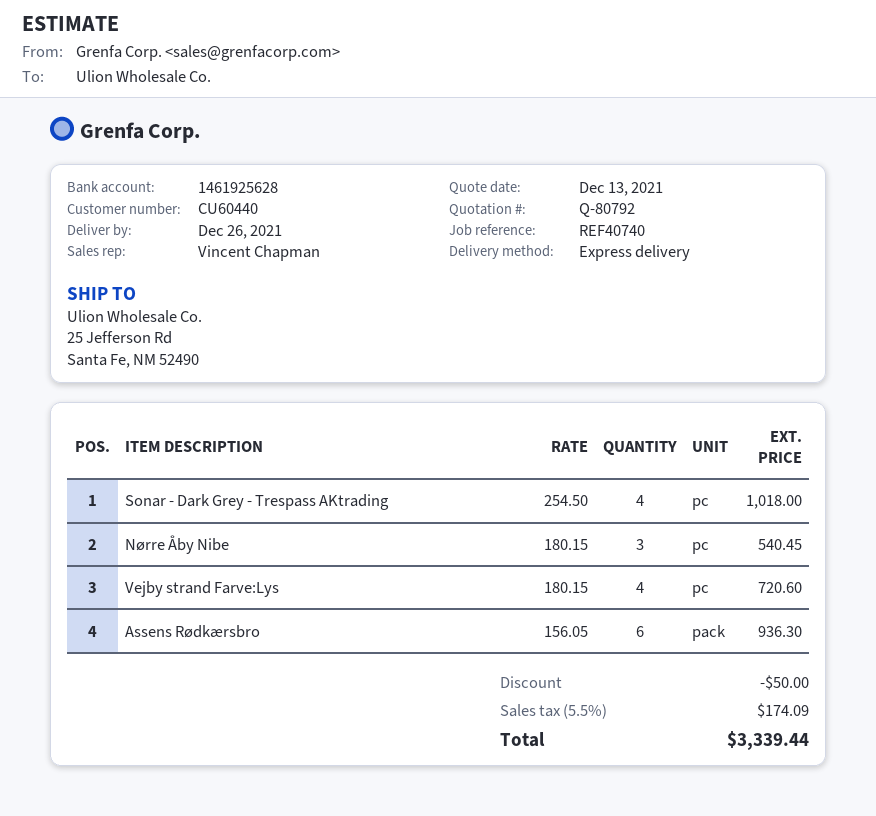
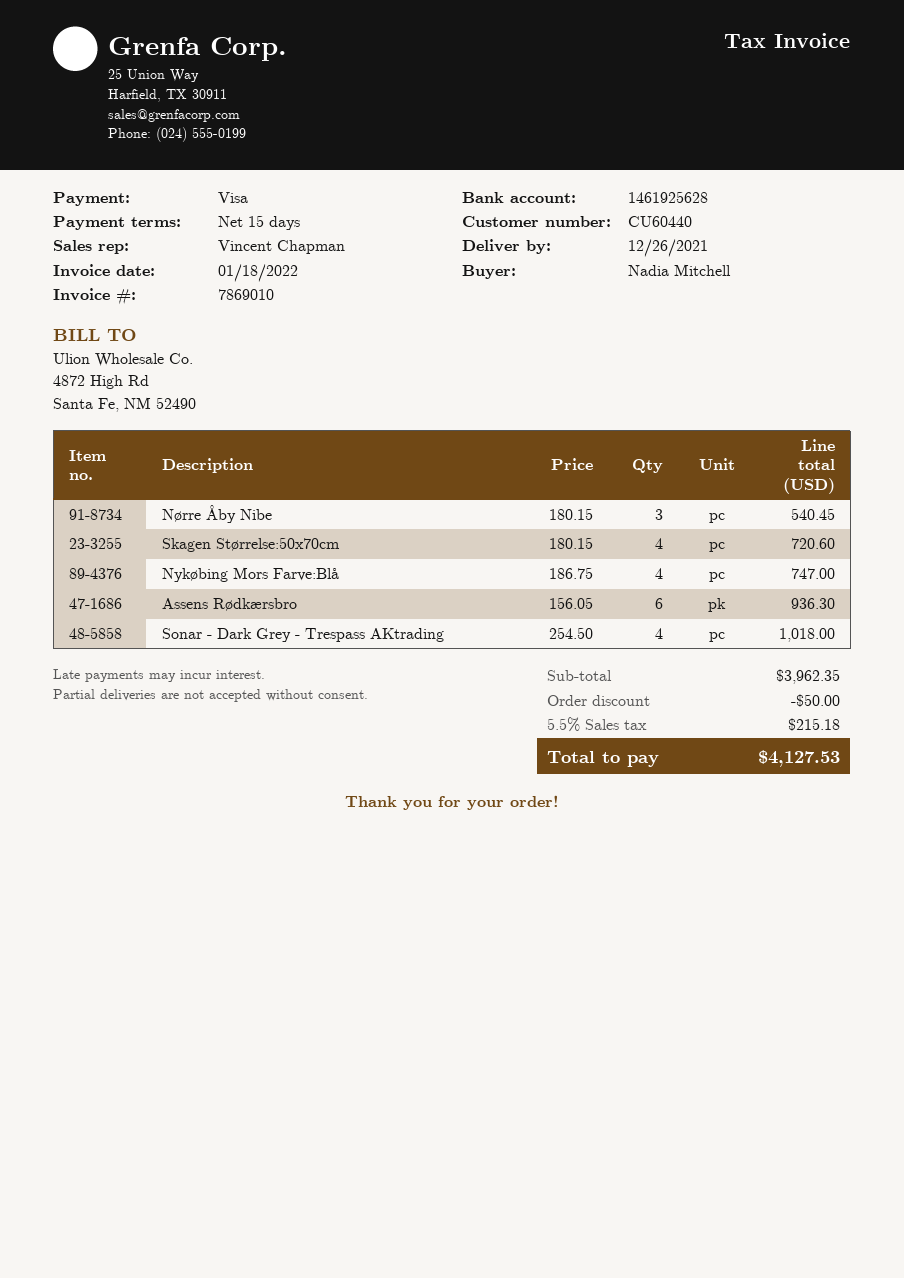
Vejby strand Farve:Lys: 4 x 180.15 = 720.60 -> none
Skagen Størrelse:50x70cm: none -> 4 x 180.15 = 720.60
Nykøbing Mors Farve:Blå: none -> 4 x 186.75 = 747.00
tax: 5.5% = 174.09 -> 5.5% = 215.18
total: 3339.44 -> 4127.53

